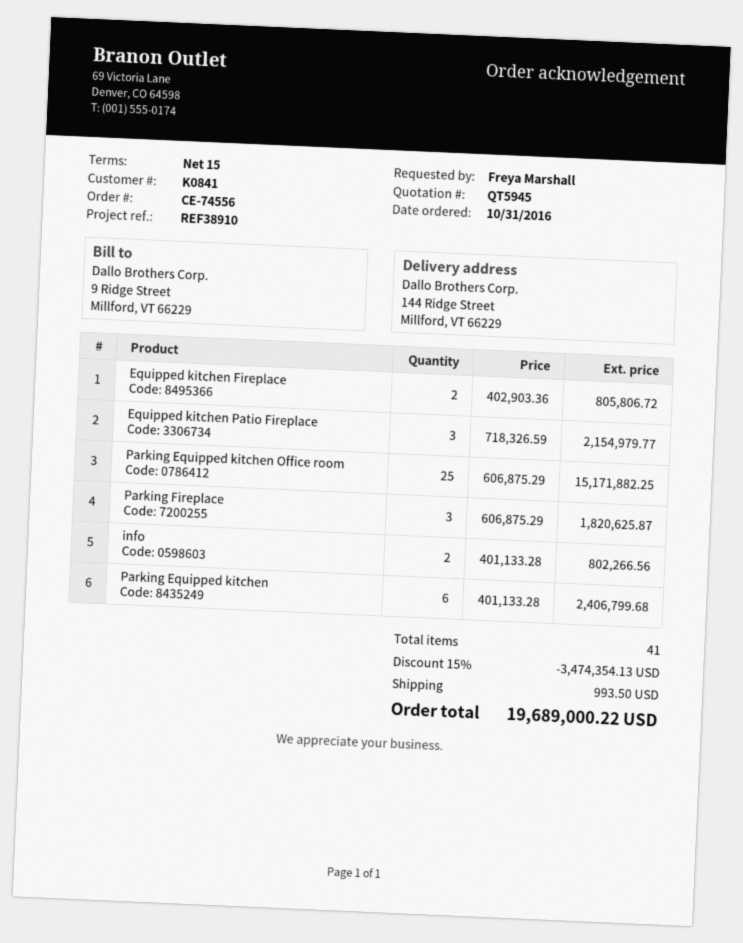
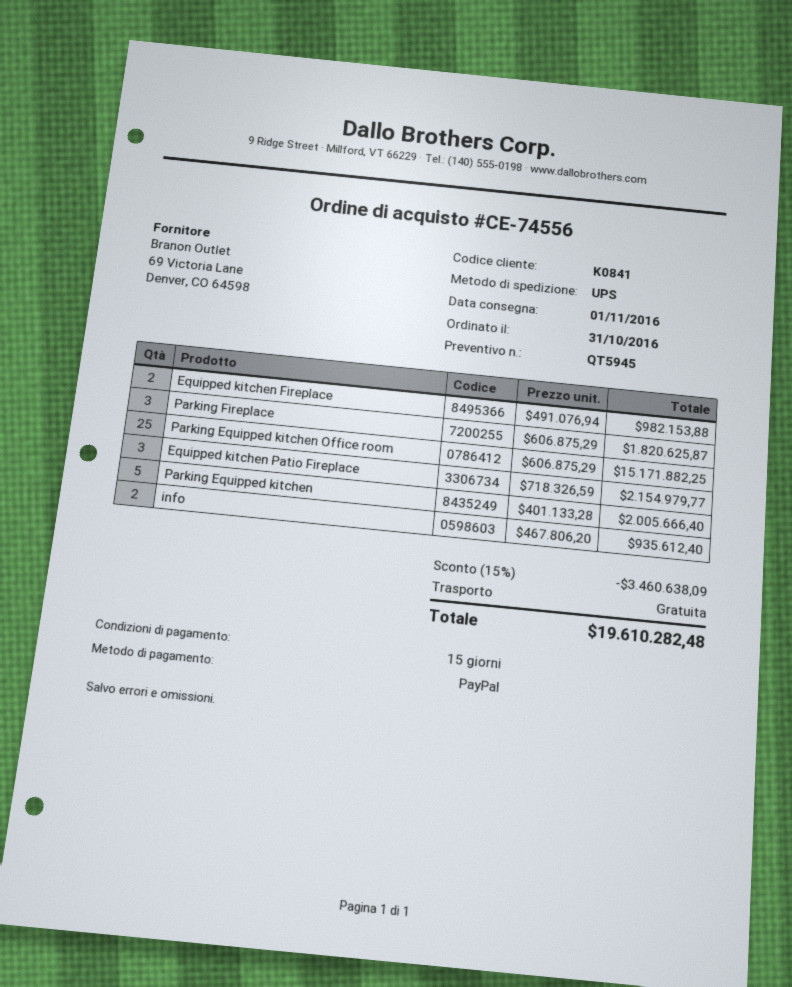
Equipped kitchen Fireplace: 2 x 402903.36 = 805806.72 -> 2 x 491076.94 = 982153.88
info: 2 x 401133.28 = 802266.56 -> 2 x 467806.20 = 935612.40
Parking Equipped kitchen: 6 x 401133.28 = 2406799.68 -> 5 x 401133.28 = 2005666.40
discount: 15% = 3474354.13 -> 15% = 3460638.09
shipping: 993.50 -> 0.00
total: 19689000.22 -> 19610282.48

